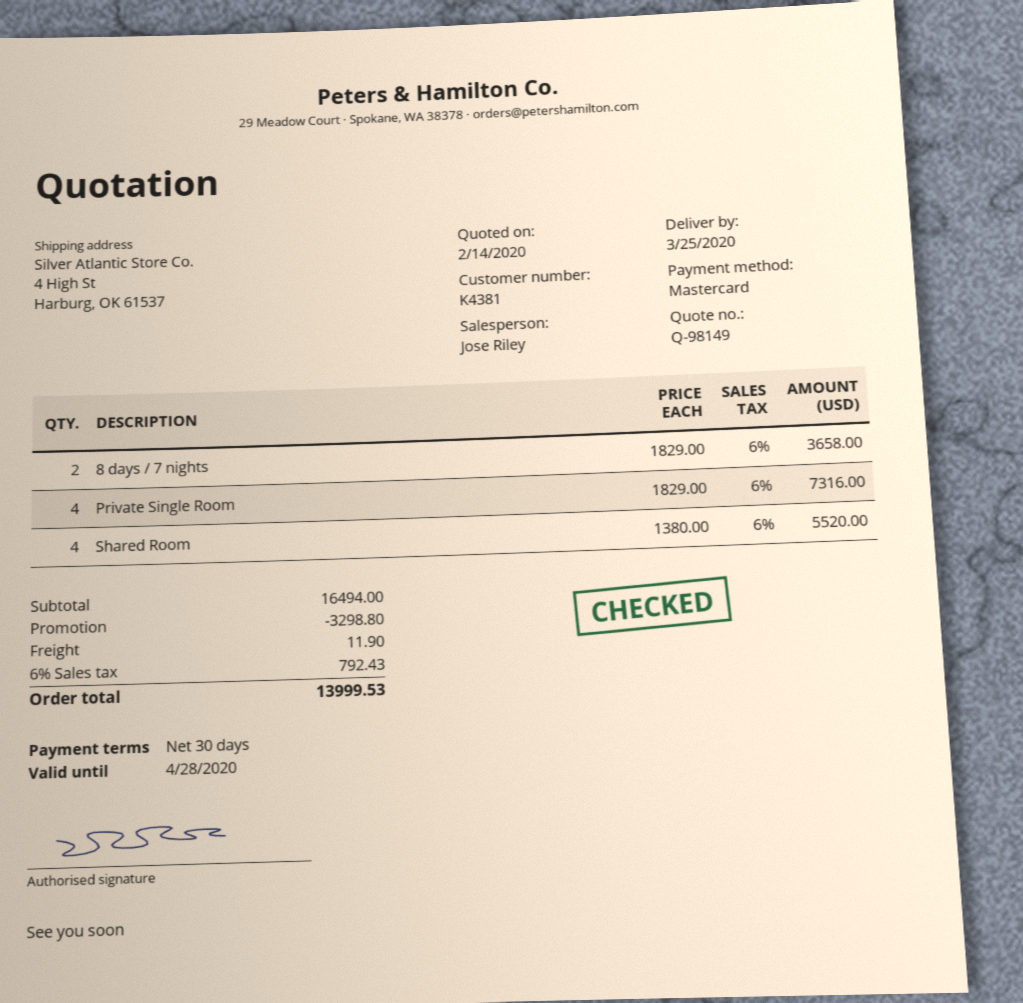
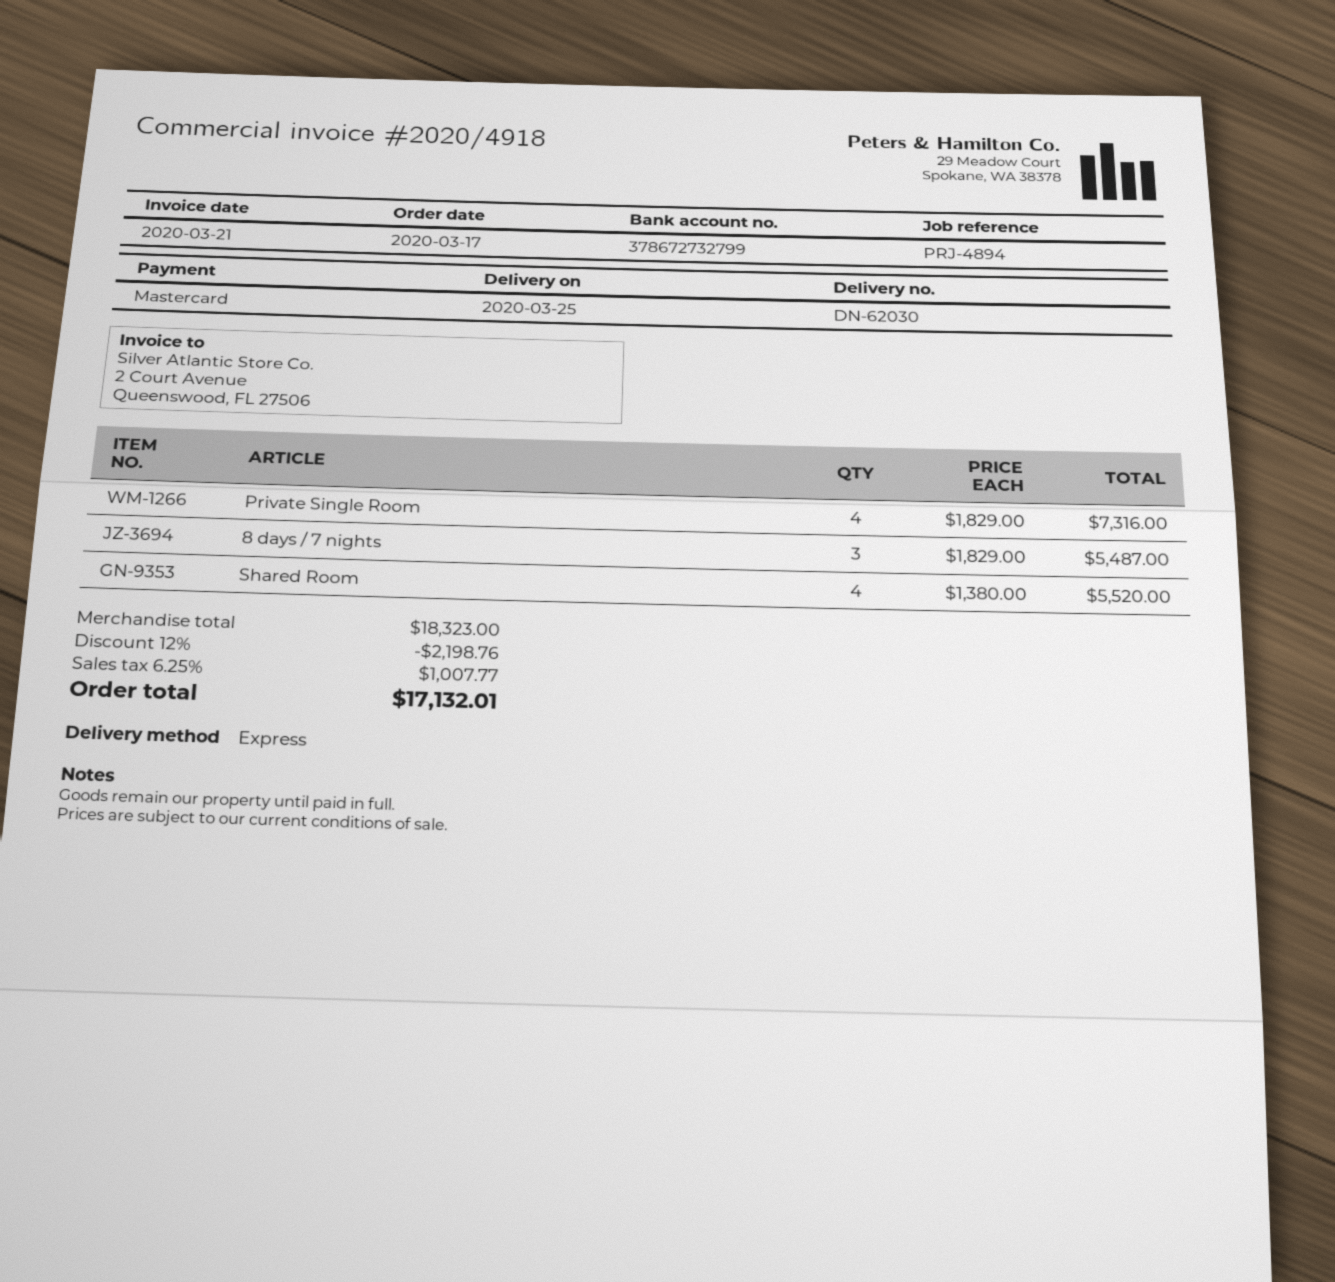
8 days / 7 nights: 2 x 1829.00 = 3658.00 -> 3 x 1829.00 = 5487.00
subtotal: 16494.00 -> 18323.00
discount: 3298.80 -> 2198.76
shipping: 11.90 -> none
tax: 6% = 792.43 -> 6.25% = 1007.77
total: 13999.53 -> 17132.01

